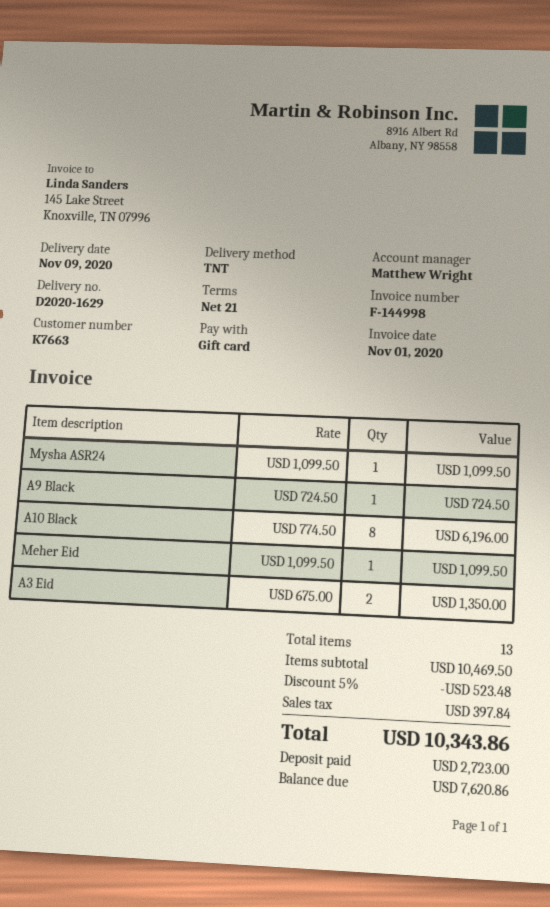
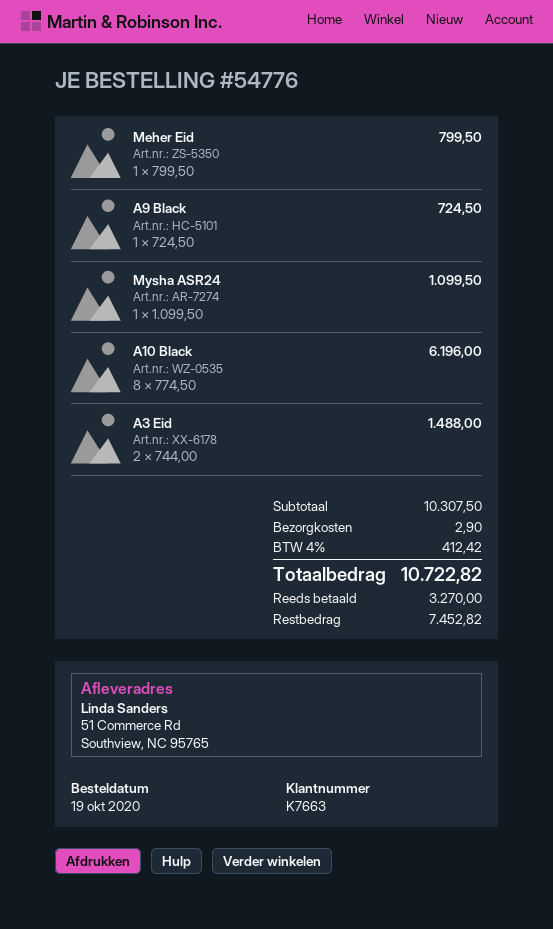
Meher Eid: 1 x 1099.50 = 1099.50 -> 1 x 799.50 = 799.50
A3 Eid: 2 x 675.00 = 1350.00 -> 2 x 744.00 = 1488.00
subtotal: 10469.50 -> 10307.50
discount: 5% = 523.48 -> none
shipping: none -> 2.90
tax: 397.84 -> 412.42
total: 10343.86 -> 10722.82
deposit: 2723.00 -> 3270.00
balance: 7620.86 -> 7452.82

